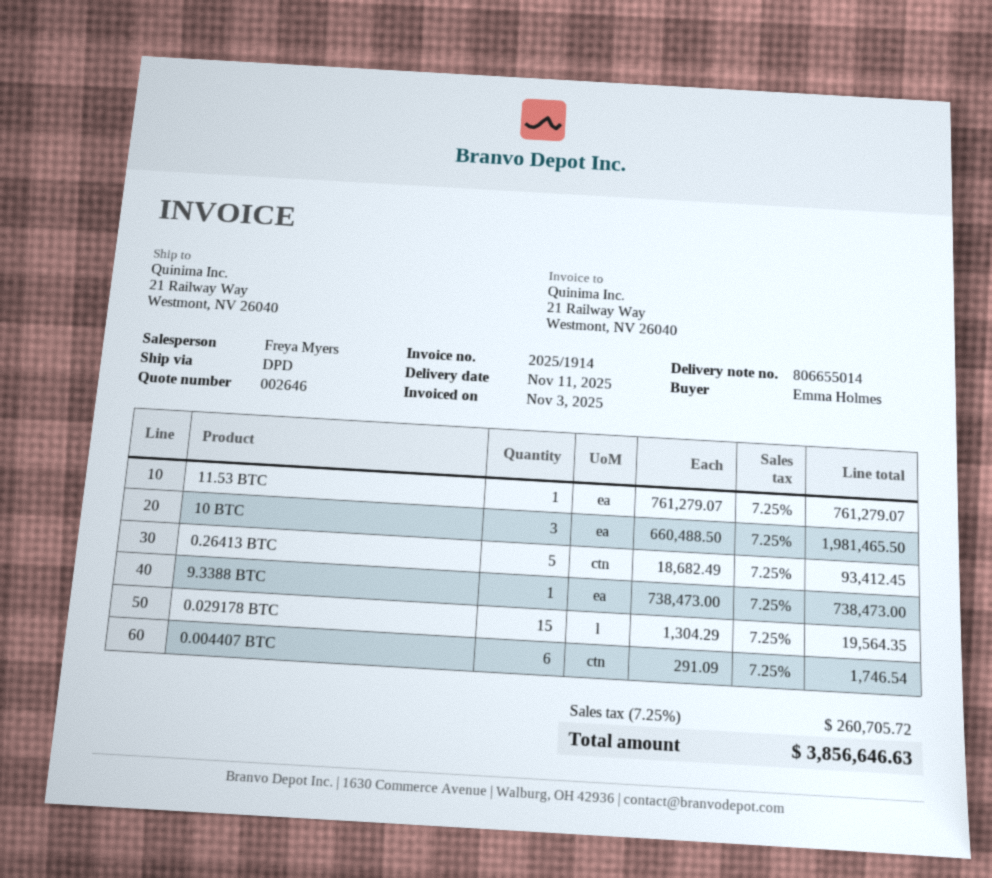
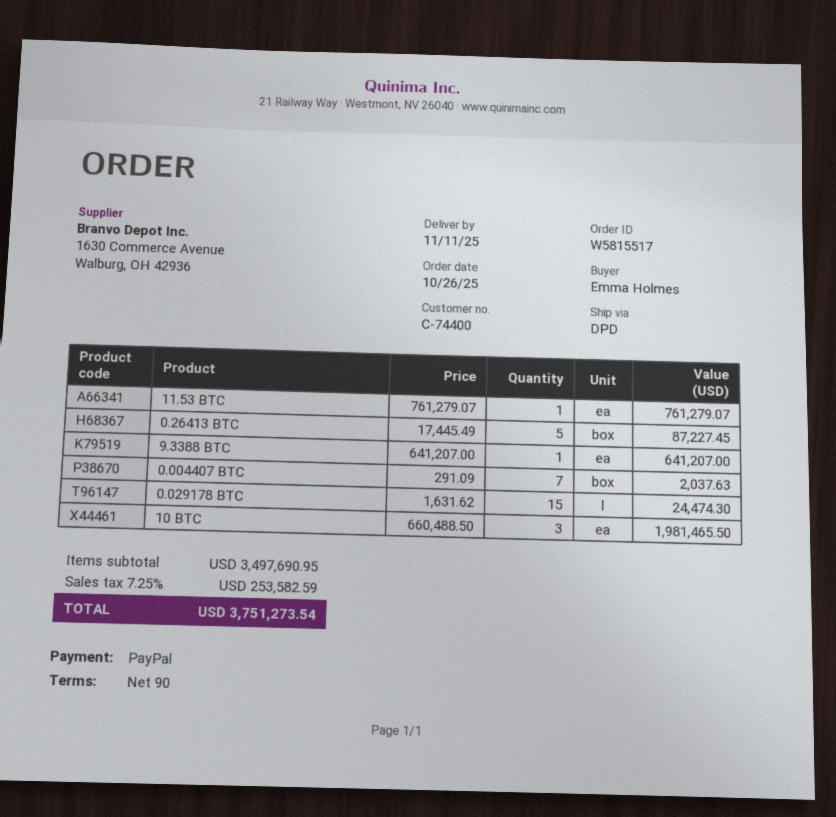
0.26413 BTC: 5 x 18682.49 = 93412.45 -> 5 x 17445.49 = 87227.45
9.3388 BTC: 1 x 738473.00 = 738473.00 -> 1 x 641207.00 = 641207.00
0.029178 BTC: 15 x 1304.29 = 19564.35 -> 15 x 1631.62 = 24474.30
0.004407 BTC: 6 x 291.09 = 1746.54 -> 7 x 291.09 = 2037.63
tax: 7.25% = 260705.72 -> 7.25% = 253582.59
total: 3856646.63 -> 3751273.54

